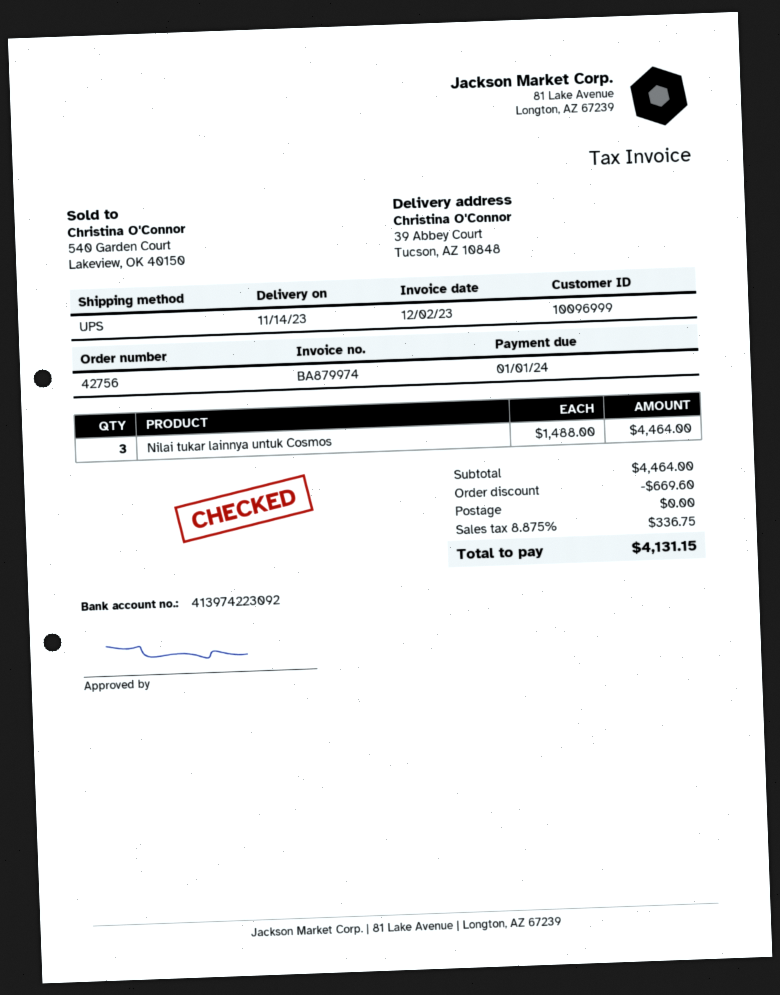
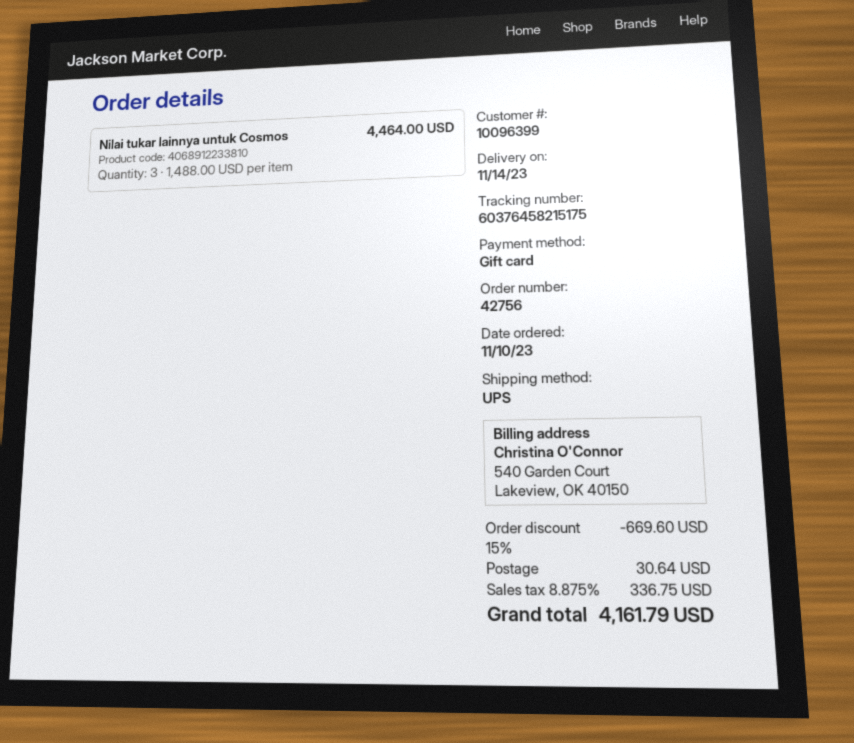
customer number: 10096999 -> 10096399
shipping: 0.00 -> 30.64
total: 4131.15 -> 4161.79

